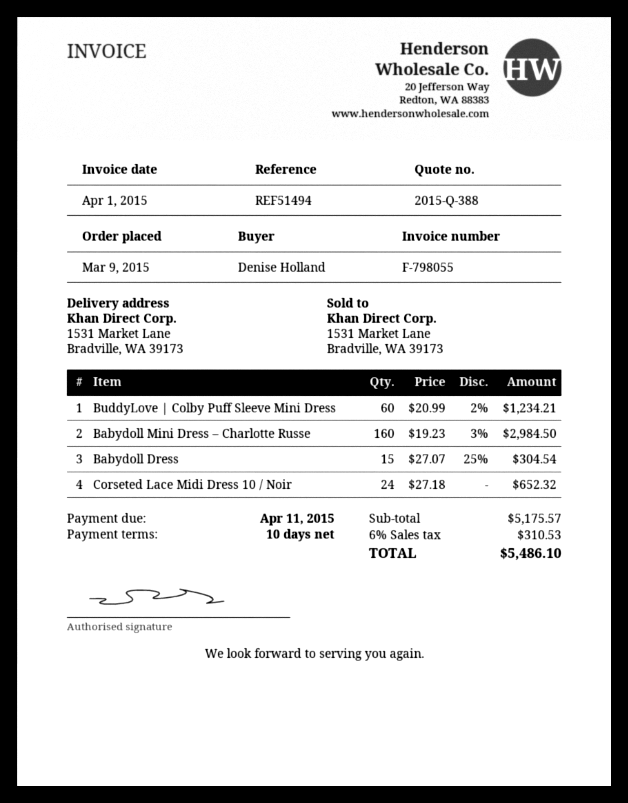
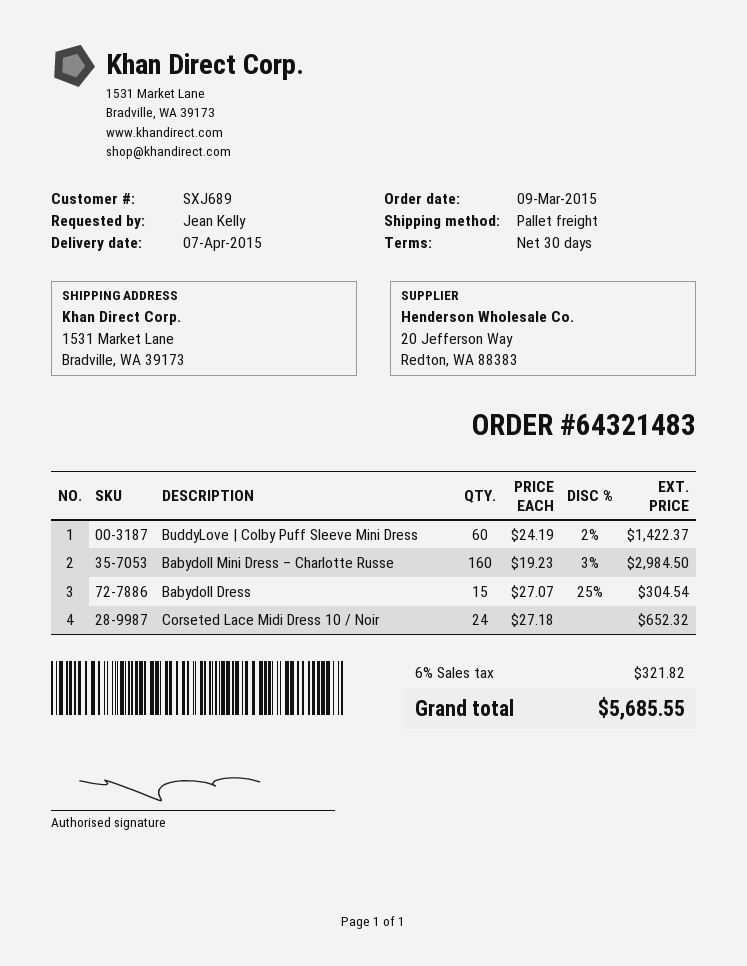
payment terms: 10 days -> 30 days
ordered by: Denise Holland -> Jean Kelly
BuddyLove | Colby Puff Sleeve Mini Dress: 60 x 20.99 - 2% = 1234.21 -> 60 x 24.19 - 2% = 1422.37
tax: 6% = 310.53 -> 6% = 321.82
total: 5486.10 -> 5685.55

